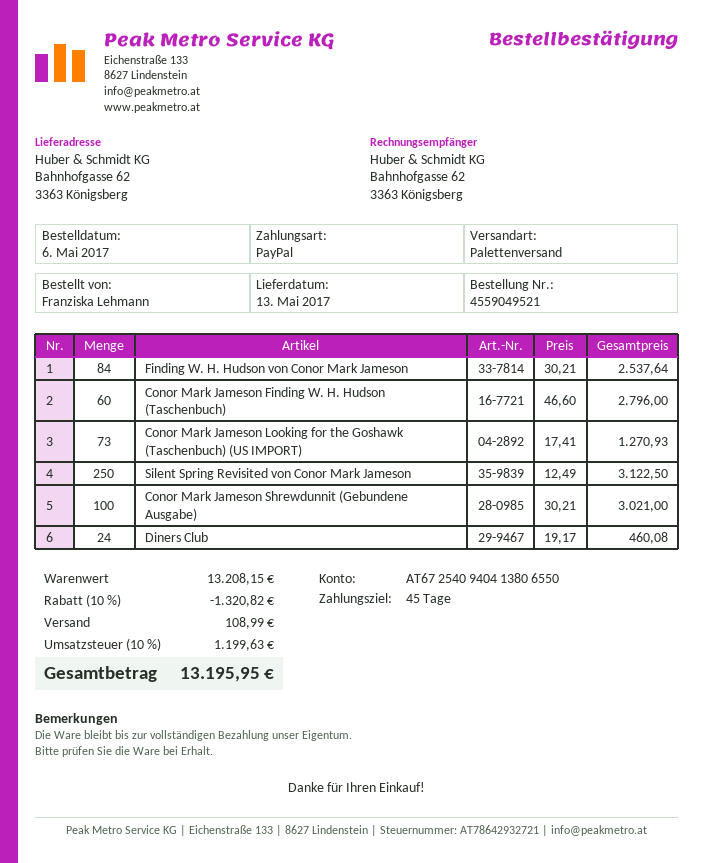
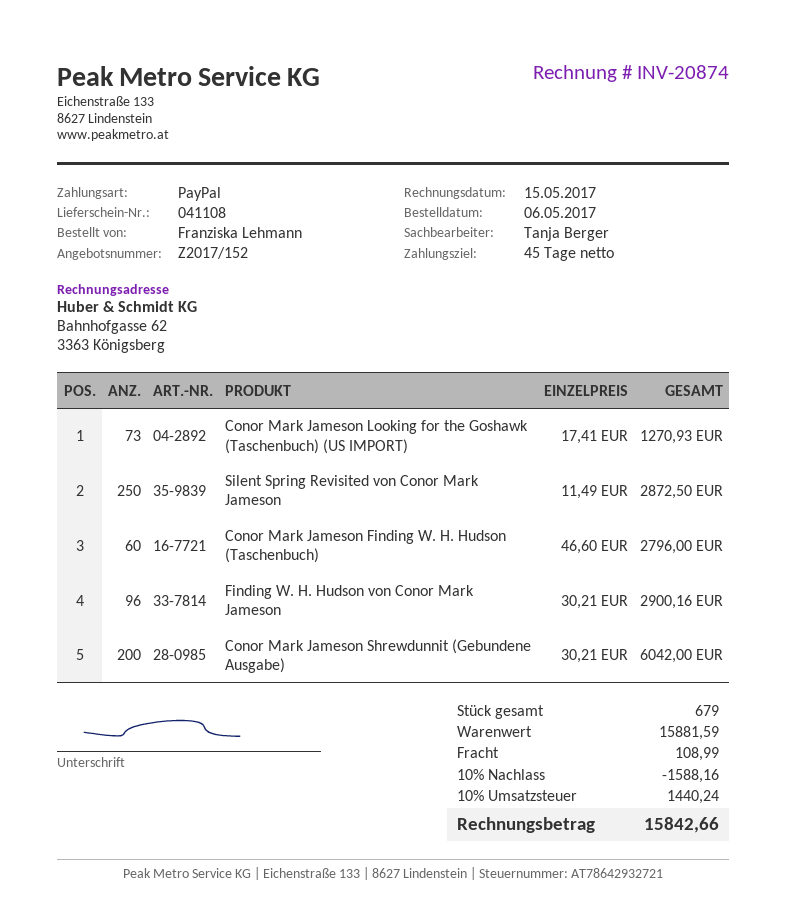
Finding W. H. Hudson von Conor Mark Jameson: 84 x 30.21 = 2537.64 -> 96 x 30.21 = 2900.16
Silent Spring Revisited von Conor Mark Jameson: 250 x 12.49 = 3122.50 -> 250 x 11.49 = 2872.50
Conor Mark Jameson Shrewdunnit (Gebundene Ausgabe): 100 x 30.21 = 3021.00 -> 200 x 30.21 = 6042.00
Diners Club: 24 x 19.17 = 460.08 -> none
subtotal: 13208.15 -> 15881.59
discount: 10% = 1320.82 -> 10% = 1588.16
tax: 10% = 1199.63 -> 10% = 1440.24
total: 13195.95 -> 15842.66

